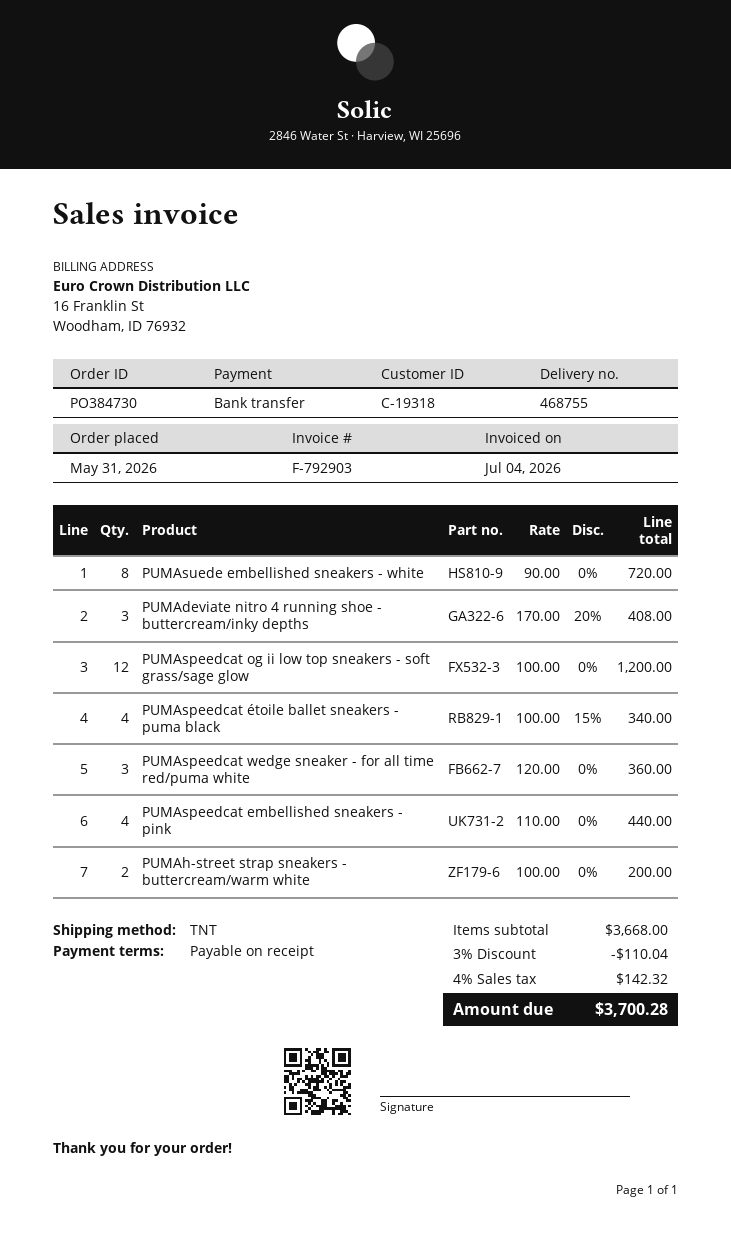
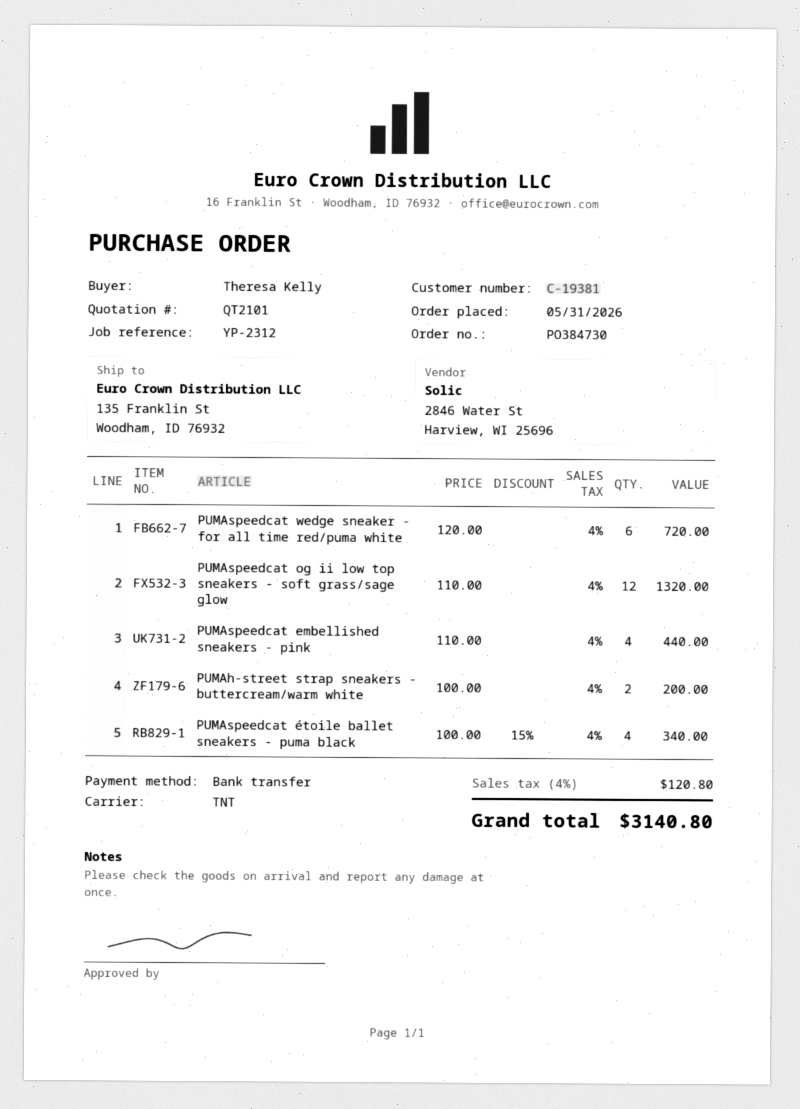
customer number: C-19318 -> C-19381
PUMAsuede embellished sneakers - white: 8 x 90.00 = 720.00 -> none
PUMAdeviate nitro 4 running shoe - buttercream/inky depths: 3 x 170.00 - 20% = 408.00 -> none
PUMAspeedcat og ii low top sneakers - soft grass/sage glow: 12 x 100.00 = 1200.00 -> 12 x 110.00 = 1320.00
PUMAspeedcat wedge sneaker - for all time red/puma white: 3 x 120.00 = 360.00 -> 6 x 120.00 = 720.00
discount: 3% = 110.04 -> none
tax: 4% = 142.32 -> 4% = 120.80
total: 3700.28 -> 3140.80

